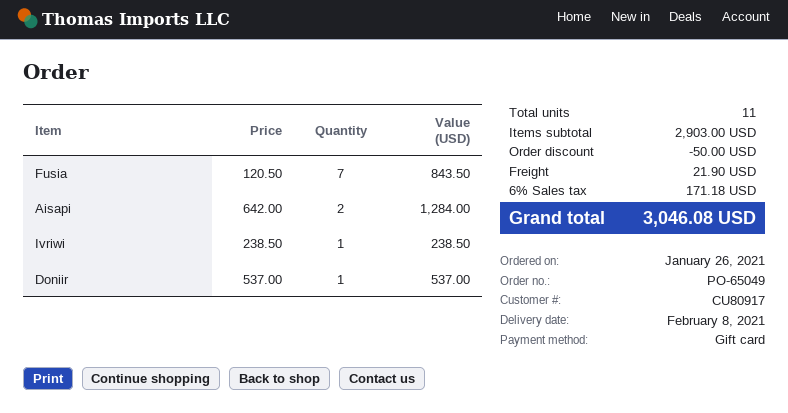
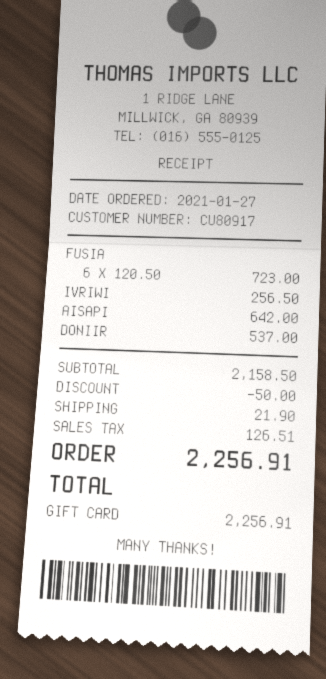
order date: 2021-01-26 -> 2021-01-27
Fusia: 7 x 120.50 = 843.50 -> 6 x 120.50 = 723.00
Aisapi: 2 x 642.00 = 1284.00 -> 1 x 642.00 = 642.00
Ivriwi: 1 x 238.50 = 238.50 -> 1 x 256.50 = 256.50
subtotal: 2903.00 -> 2158.50
tax: 171.18 -> 126.51
total: 3046.08 -> 2256.91

